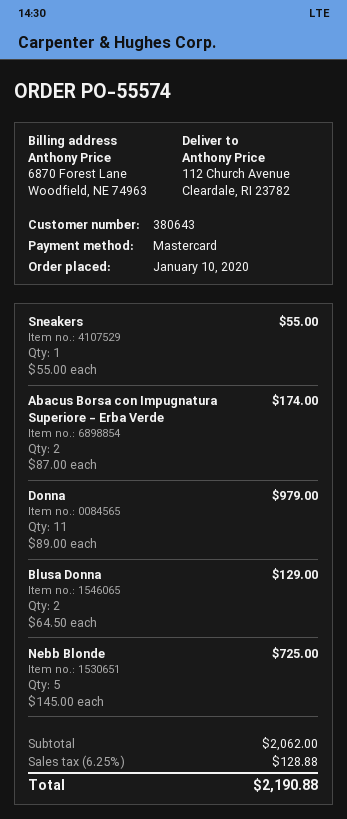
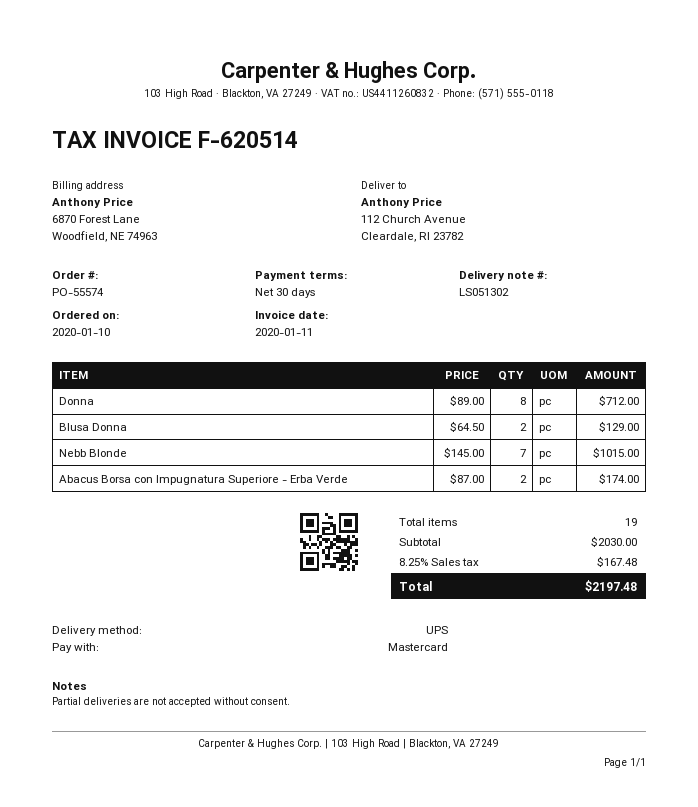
Sneakers: 1 x 55.00 = 55.00 -> none
Donna: 11 x 89.00 = 979.00 -> 8 x 89.00 = 712.00
Nebb Blonde: 5 x 145.00 = 725.00 -> 7 x 145.00 = 1015.00
subtotal: 2062.00 -> 2030.00
tax: 6.25% = 128.88 -> 8.25% = 167.48
total: 2190.88 -> 2197.48

